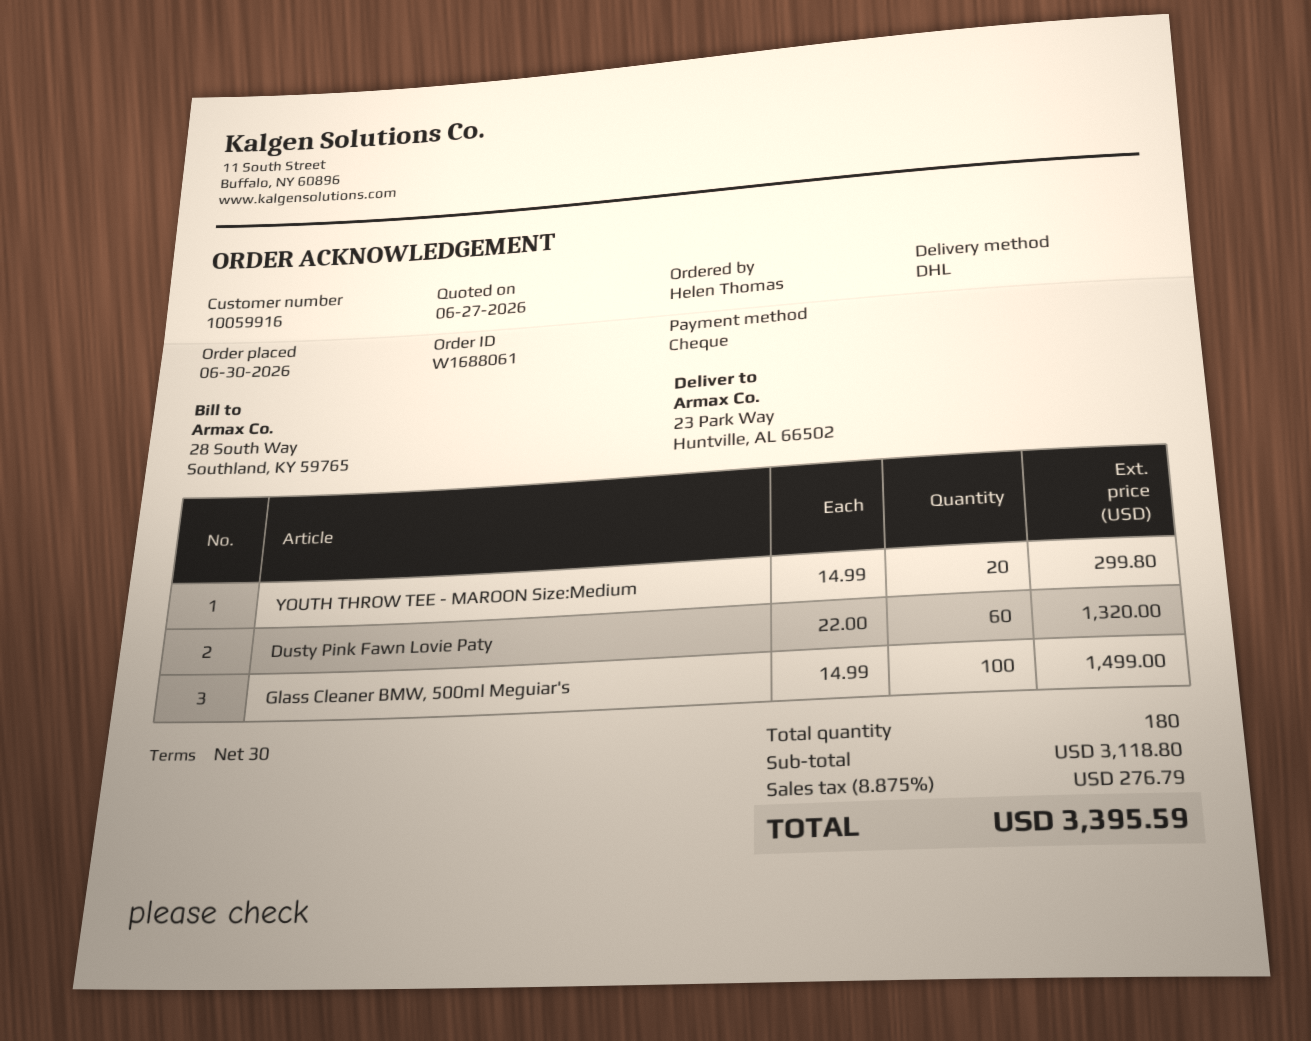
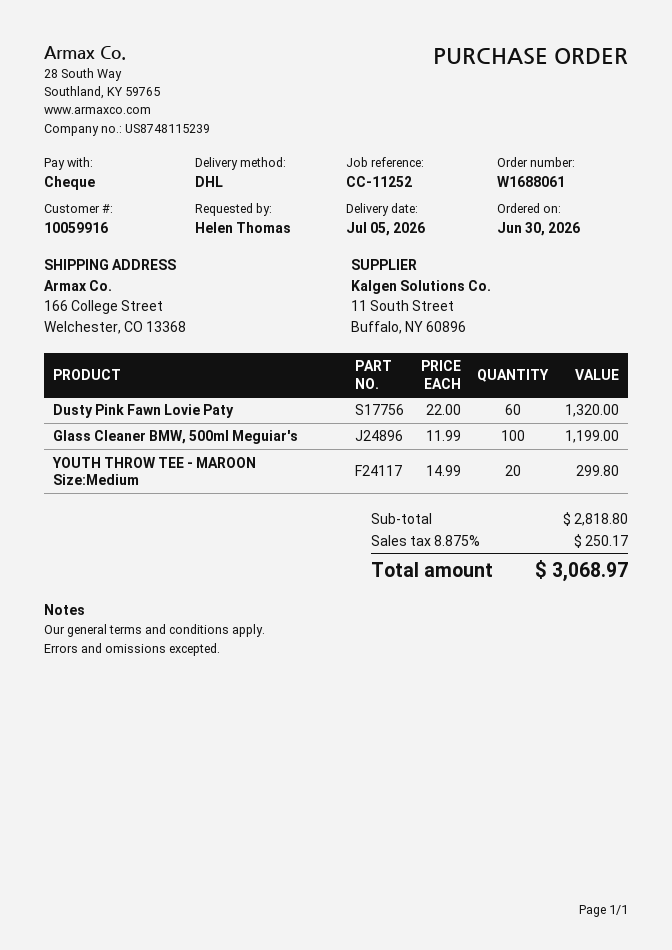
ship to: 23 Park Way, Huntville, AL 66502 -> 166 College Street, Welchester, CO 13368
Glass Cleaner BMW, 500ml Meguiar's: 100 x 14.99 = 1499.00 -> 100 x 11.99 = 1199.00
subtotal: 3118.80 -> 2818.80
tax: 8.875% = 276.79 -> 8.875% = 250.17
total: 3395.59 -> 3068.97

